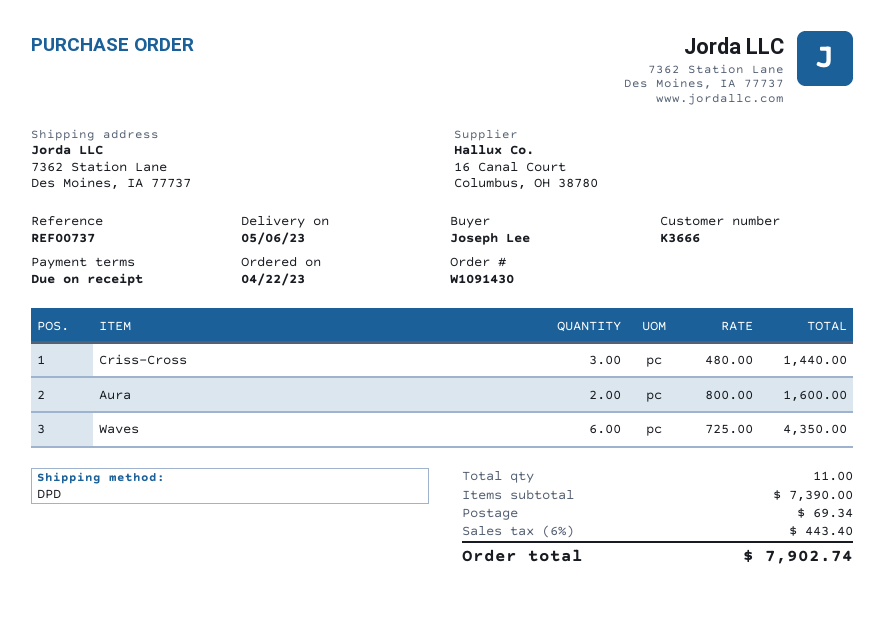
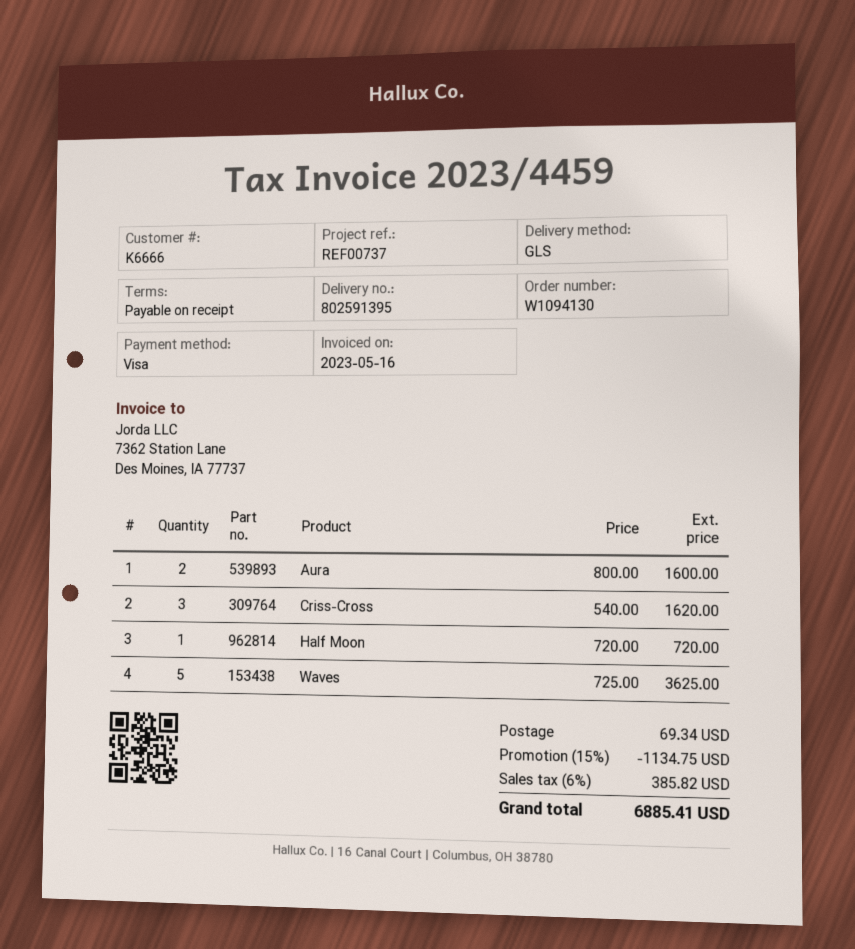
order number: W1091430 -> W1094130
customer number: K3666 -> K6666
shipping method: DPD -> GLS
Criss-Cross: 3 x 480.00 = 1440.00 -> 3 x 540.00 = 1620.00
Waves: 6 x 725.00 = 4350.00 -> 5 x 725.00 = 3625.00
Half Moon: none -> 1 x 720.00 = 720.00
discount: none -> 15% = 1134.75
tax: 6% = 443.40 -> 6% = 385.82
total: 7902.74 -> 6885.41

